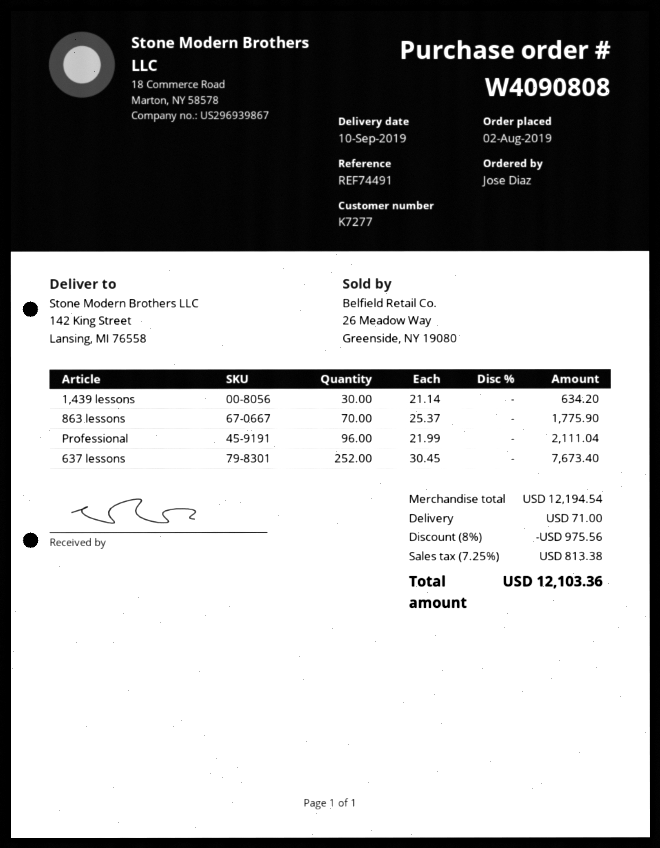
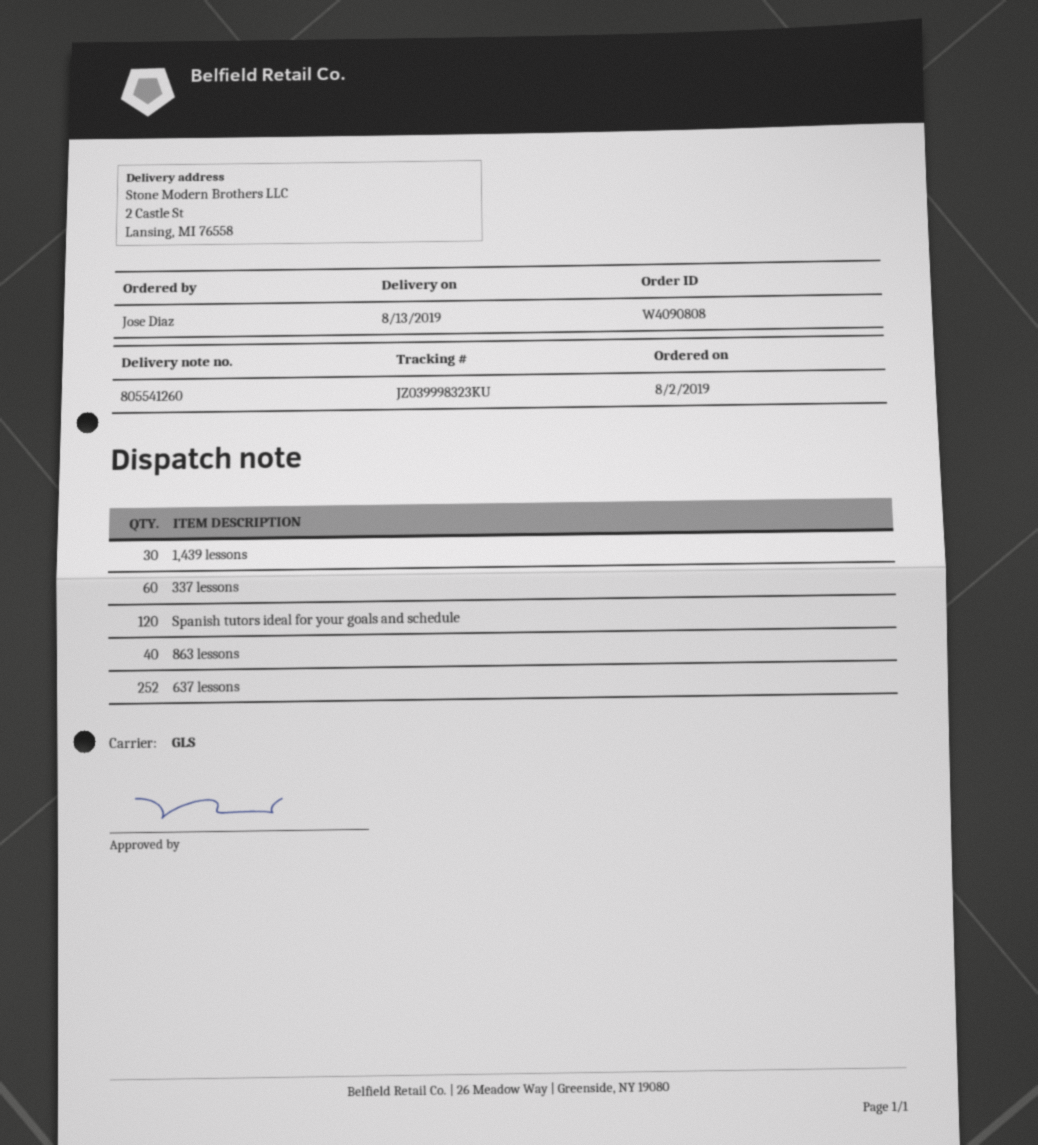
delivery date: 2019-09-10 -> 2019-08-13
ship to: 142 King Street, Lansing, MI 76558 -> 2 Castle St, Lansing, MI 76558
863 lessons: 70 -> 40
Professional: 96 -> none
337 lessons: none -> 60
Spanish tutors ideal for your goals and schedule: none -> 120

